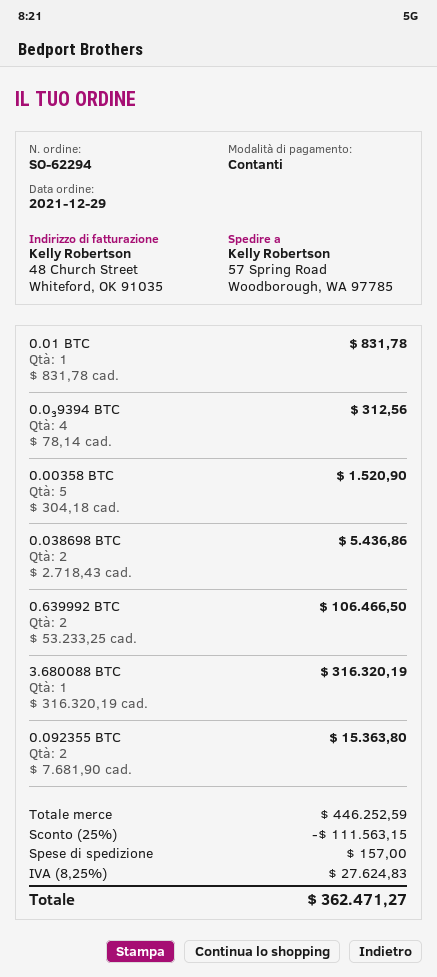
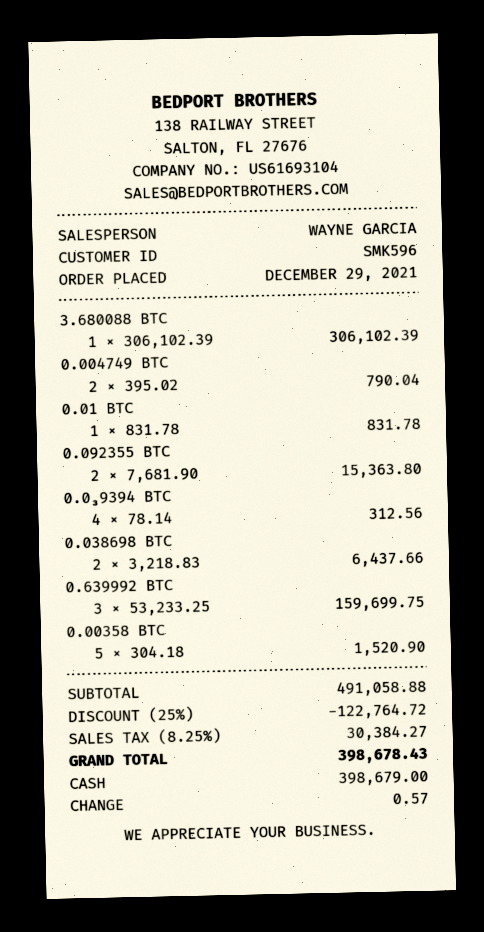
0.038698 BTC: 2 x 2718.43 = 5436.86 -> 2 x 3218.83 = 6437.66
0.639992 BTC: 2 x 53233.25 = 106466.50 -> 3 x 53233.25 = 159699.75
3.680088 BTC: 1 x 316320.19 = 316320.19 -> 1 x 306102.39 = 306102.39
0.004749 BTC: none -> 2 x 395.02 = 790.04
subtotal: 446252.59 -> 491058.88
discount: 25% = 111563.15 -> 25% = 122764.72
shipping: 157.00 -> none
tax: 8.25% = 27624.83 -> 8.25% = 30384.27
total: 362471.27 -> 398678.43

